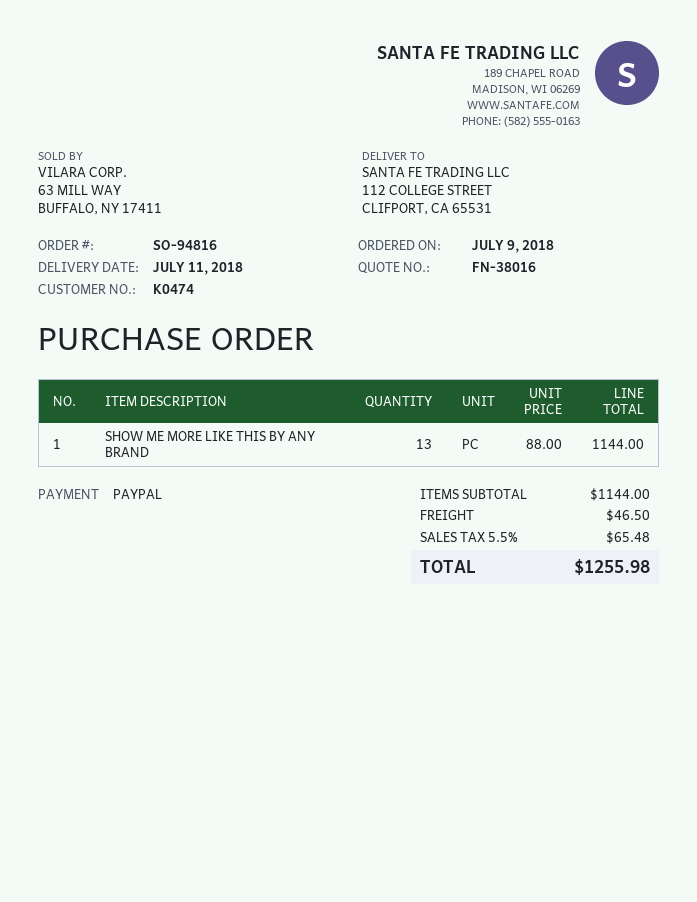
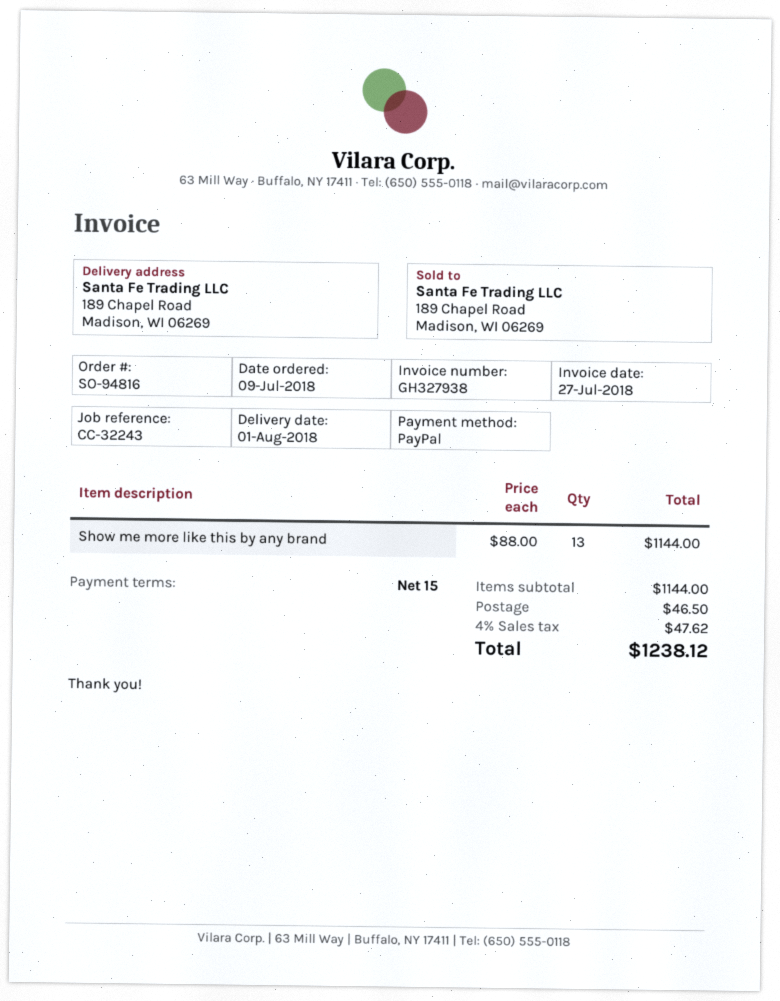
delivery date: 2018-07-11 -> 2018-08-01
ship to: 112 COLLEGE STREET, CLIFPORT, CA 65531 -> 189 Chapel Road, Madison, WI 06269
tax: 5.5% = 65.48 -> 4% = 47.62
total: 1255.98 -> 1238.12

